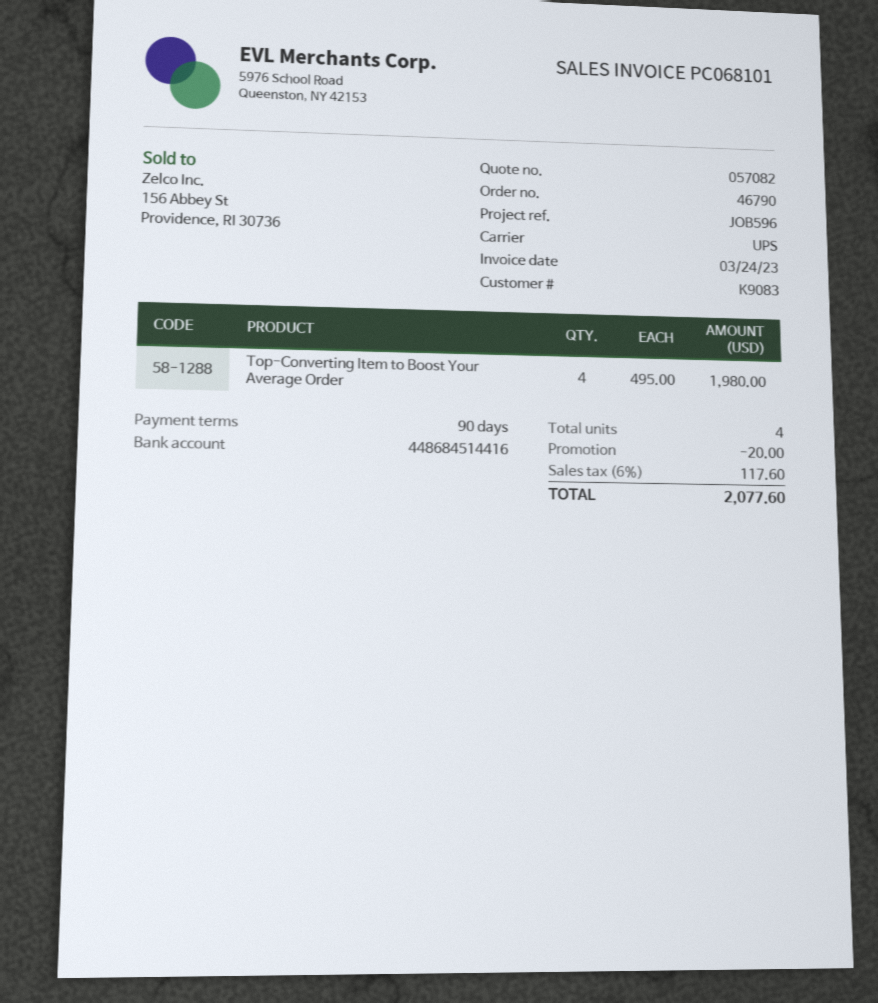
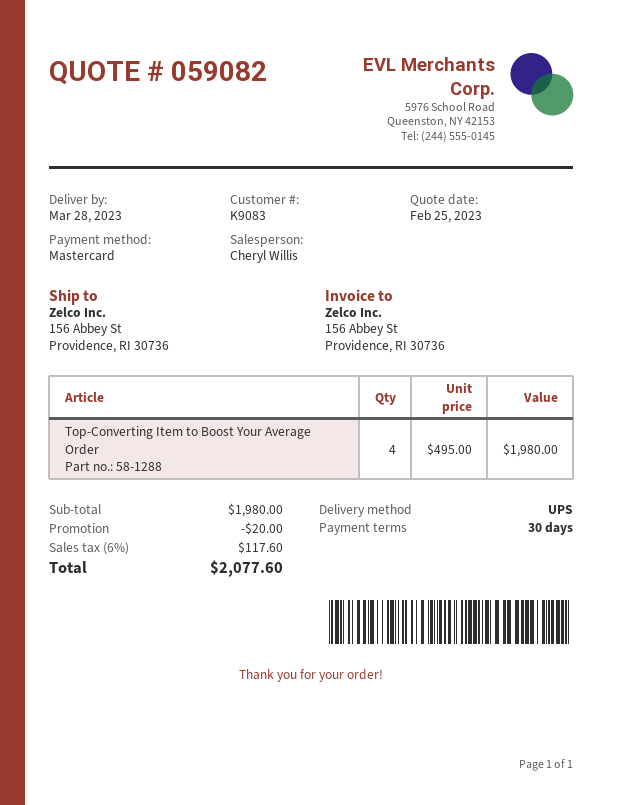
quote number: 057082 -> 059082
payment terms: 90 days -> 30 days

